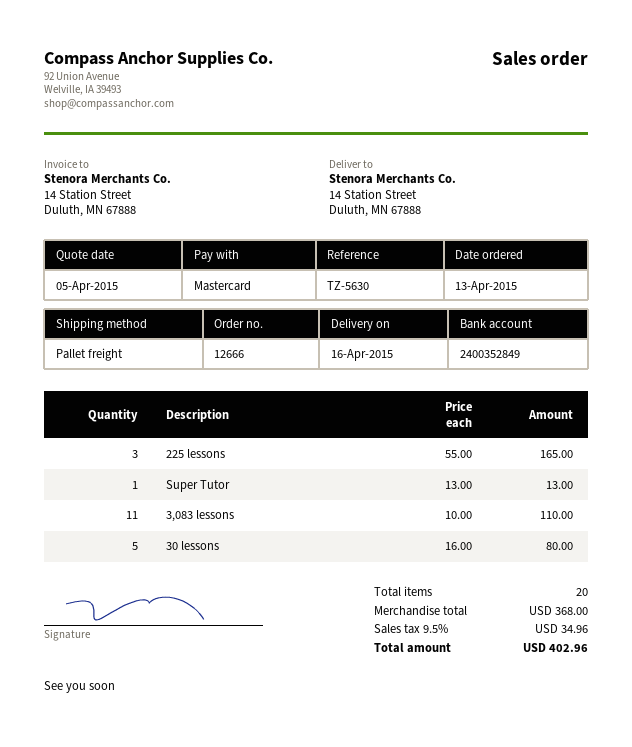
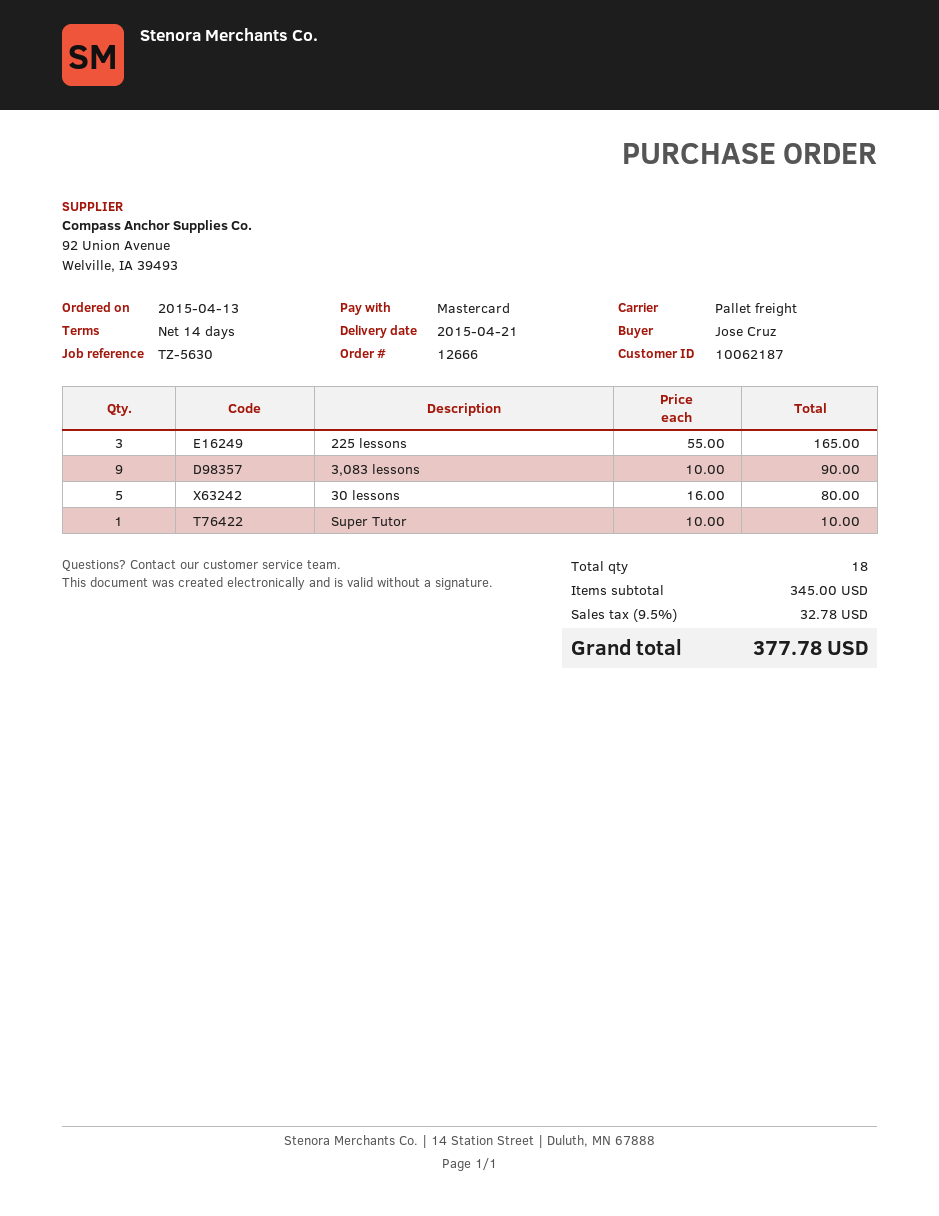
delivery date: 2015-04-16 -> 2015-04-21
Super Tutor: 1 x 13.00 = 13.00 -> 1 x 10.00 = 10.00
3,083 lessons: 11 x 10.00 = 110.00 -> 9 x 10.00 = 90.00
total quantity: 20 -> 18
subtotal: 368.00 -> 345.00
tax: 9.5% = 34.96 -> 9.5% = 32.78
total: 402.96 -> 377.78

